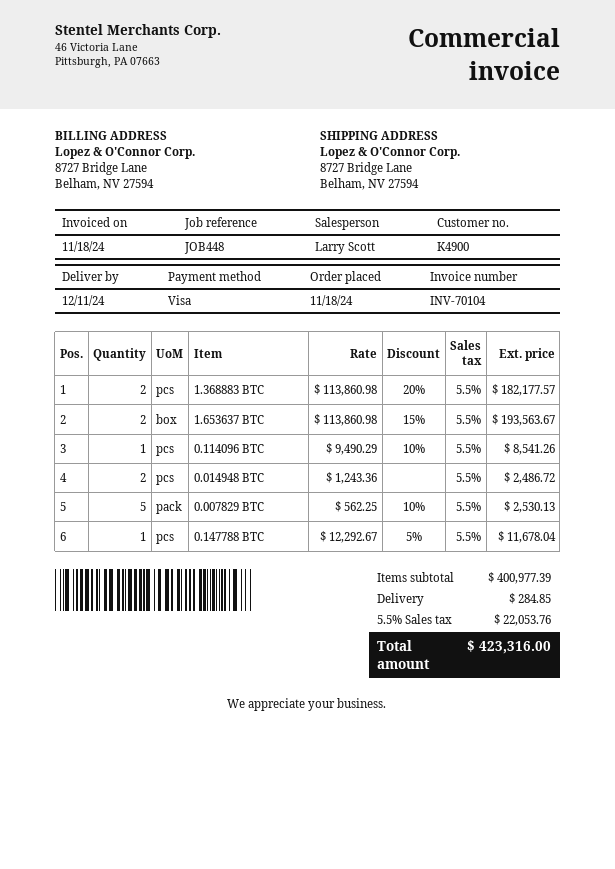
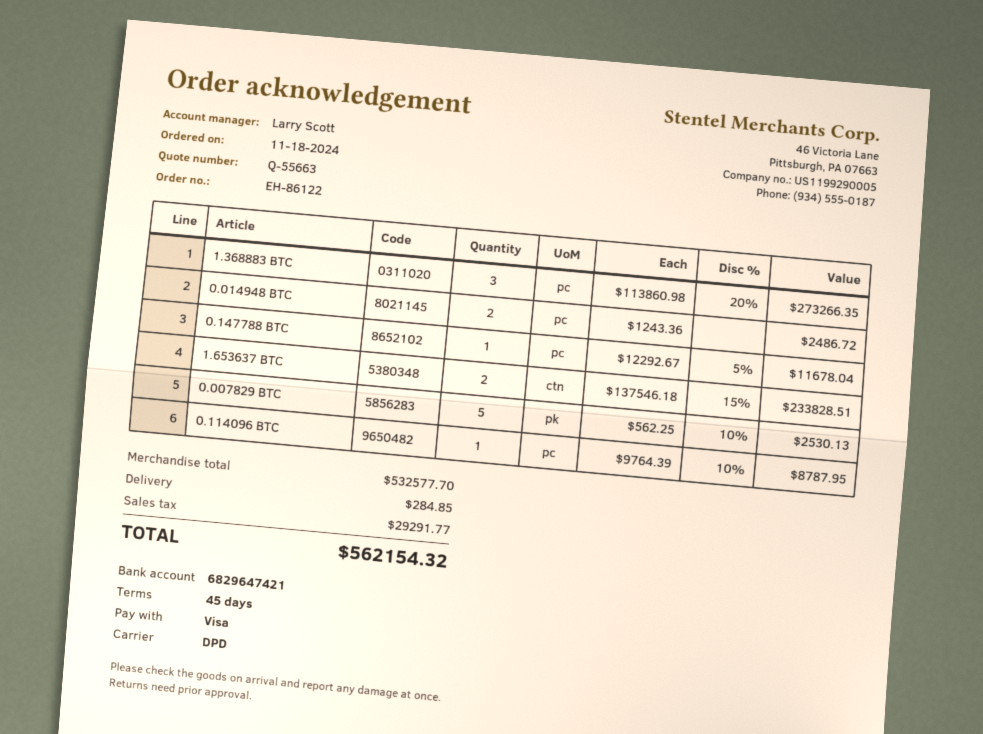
1.368883 BTC: 2 x 113860.98 - 20% = 182177.57 -> 3 x 113860.98 - 20% = 273266.35
1.653637 BTC: 2 x 113860.98 - 15% = 193563.67 -> 2 x 137546.18 - 15% = 233828.51
0.114096 BTC: 1 x 9490.29 - 10% = 8541.26 -> 1 x 9764.39 - 10% = 8787.95
subtotal: 400977.39 -> 532577.70
tax: 22053.76 -> 29291.77
total: 423316.00 -> 562154.32

